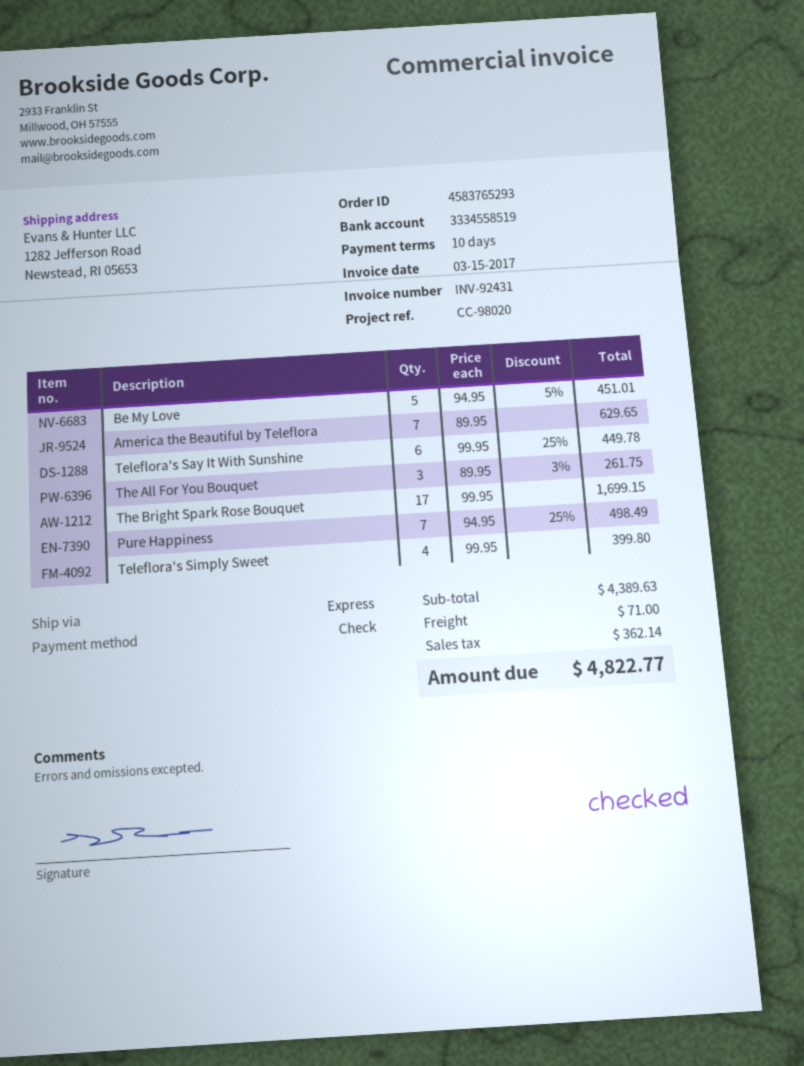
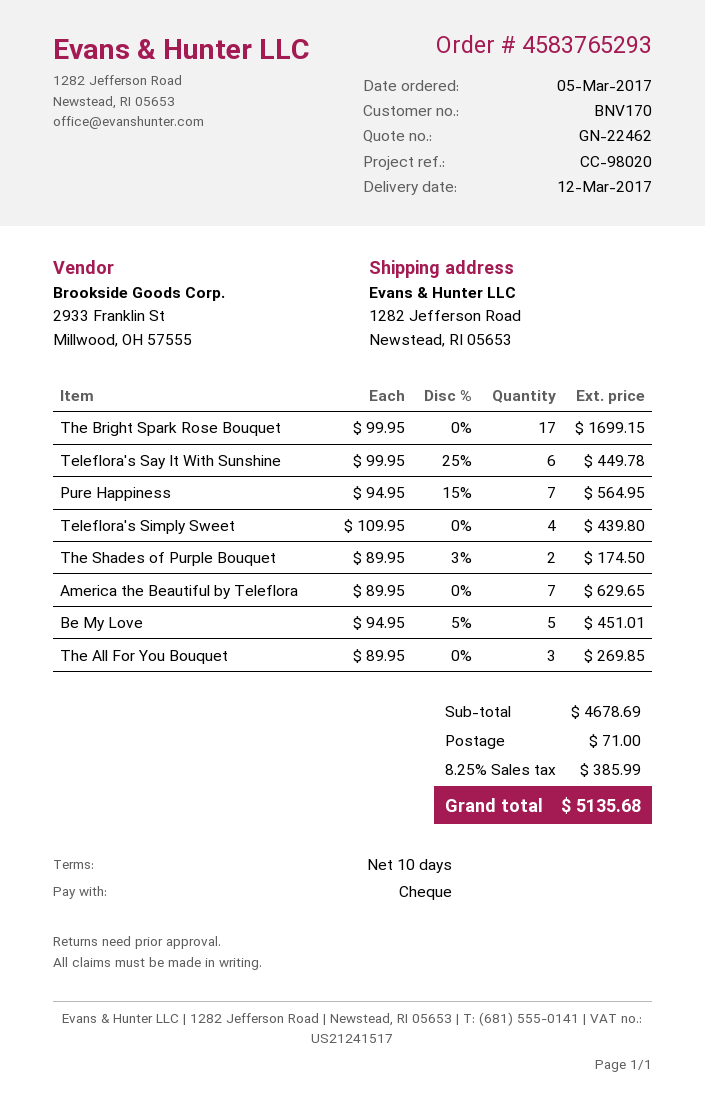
The All For You Bouquet: 3 x 89.95 - 3% = 261.75 -> 3 x 89.95 = 269.85
Pure Happiness: 7 x 94.95 - 25% = 498.49 -> 7 x 94.95 - 15% = 564.95
Teleflora's Simply Sweet: 4 x 99.95 = 399.80 -> 4 x 109.95 = 439.80
The Shades of Purple Bouquet: none -> 2 x 89.95 - 3% = 174.50
subtotal: 4389.63 -> 4678.69
tax: 362.14 -> 385.99
total: 4822.77 -> 5135.68

